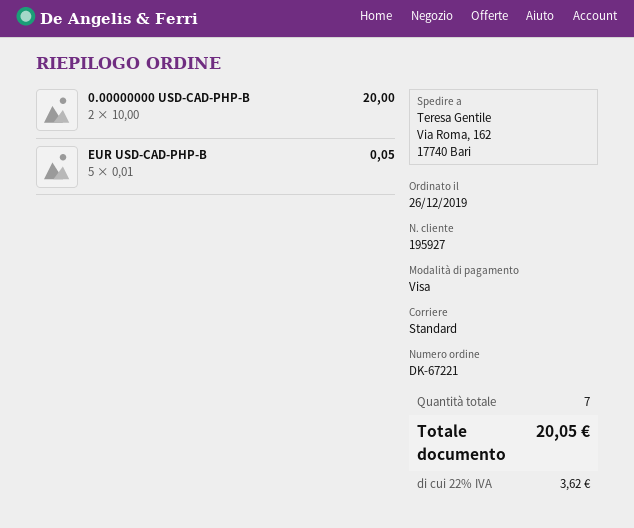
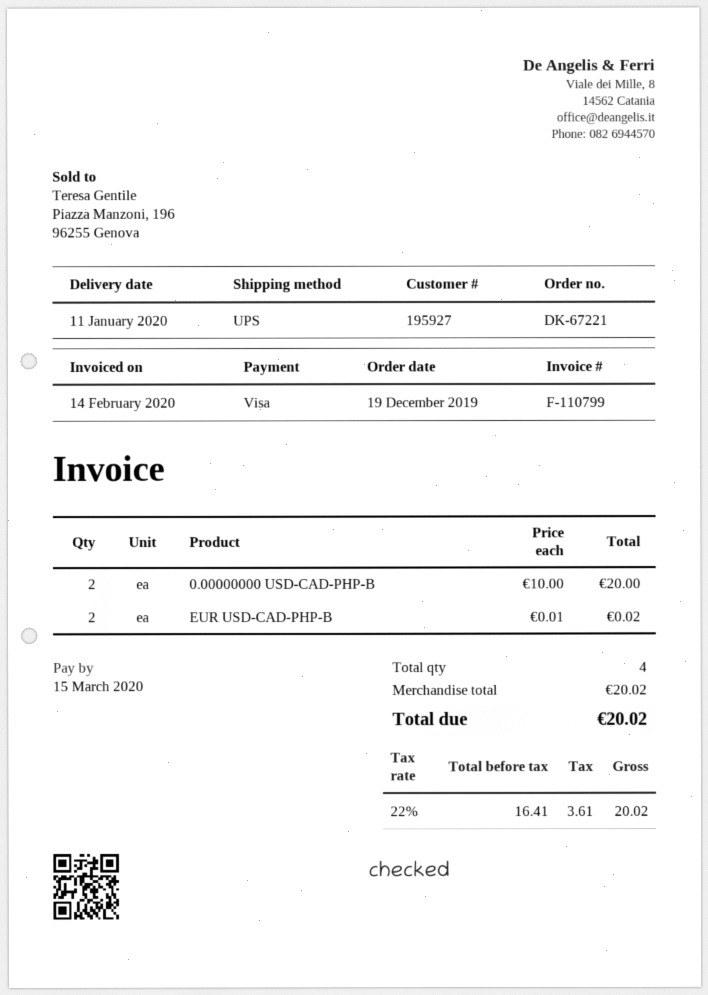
order date: 2019-12-26 -> 2019-12-19
shipping method: standard -> UPS
EUR USD-CAD-PHP-B: 5 x 0.01 = 0.05 -> 2 x 0.01 = 0.02
total quantity: 7 -> 4
tax: 22% = 3.62 -> 22% = 3.61
total: 20.05 -> 20.02

